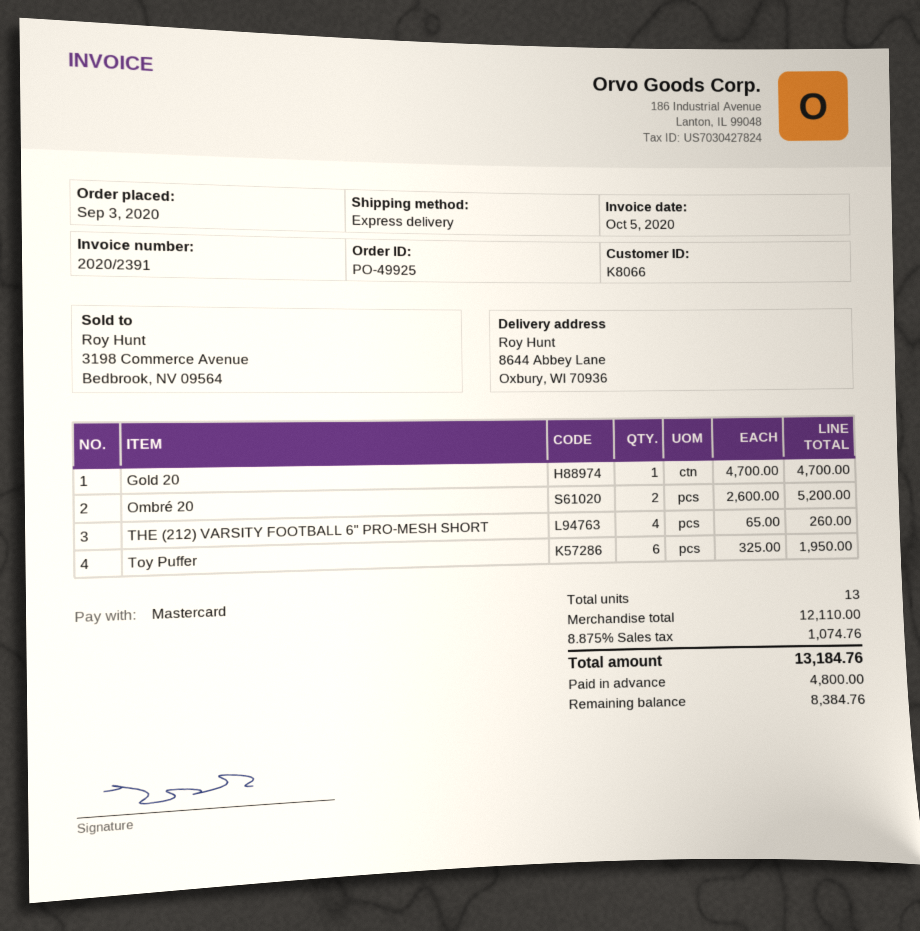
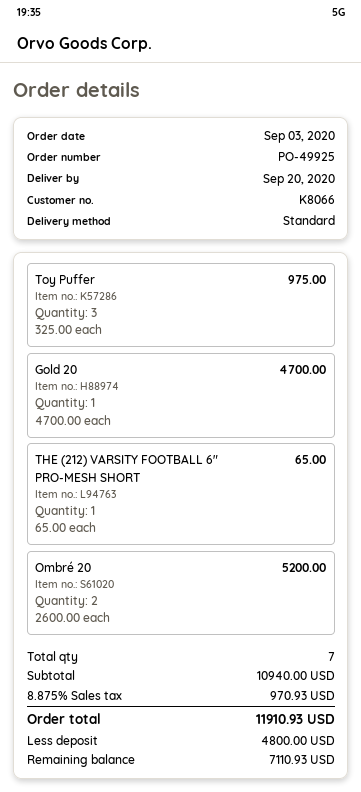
shipping method: express -> standard
THE (212) VARSITY FOOTBALL 6" PRO-MESH SHORT: 4 x 65.00 = 260.00 -> 1 x 65.00 = 65.00
Toy Puffer: 6 x 325.00 = 1950.00 -> 3 x 325.00 = 975.00
total quantity: 13 -> 7
subtotal: 12110.00 -> 10940.00
tax: 8.875% = 1074.76 -> 8.875% = 970.93
total: 13184.76 -> 11910.93
balance: 8384.76 -> 7110.93

